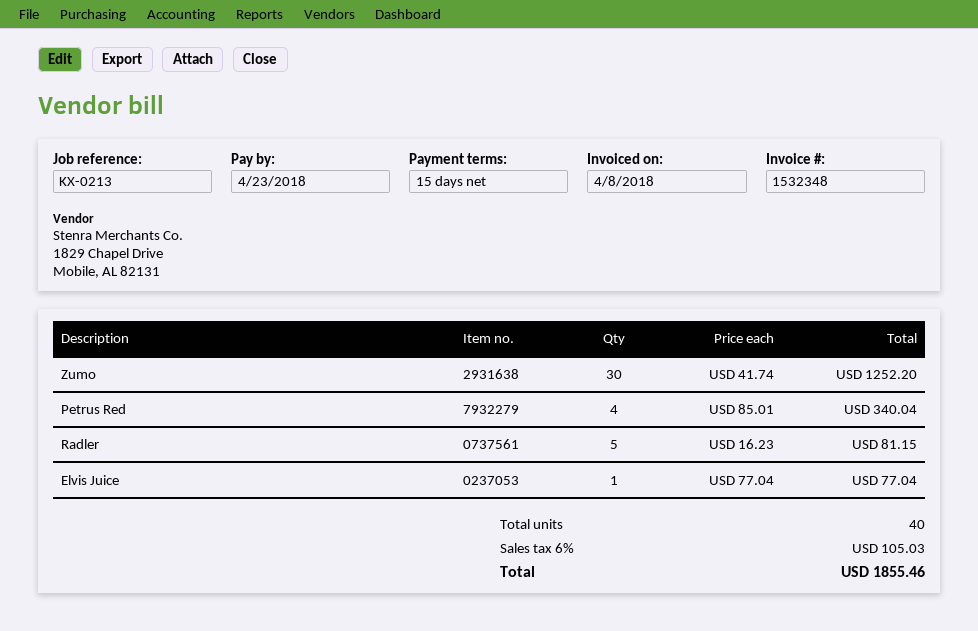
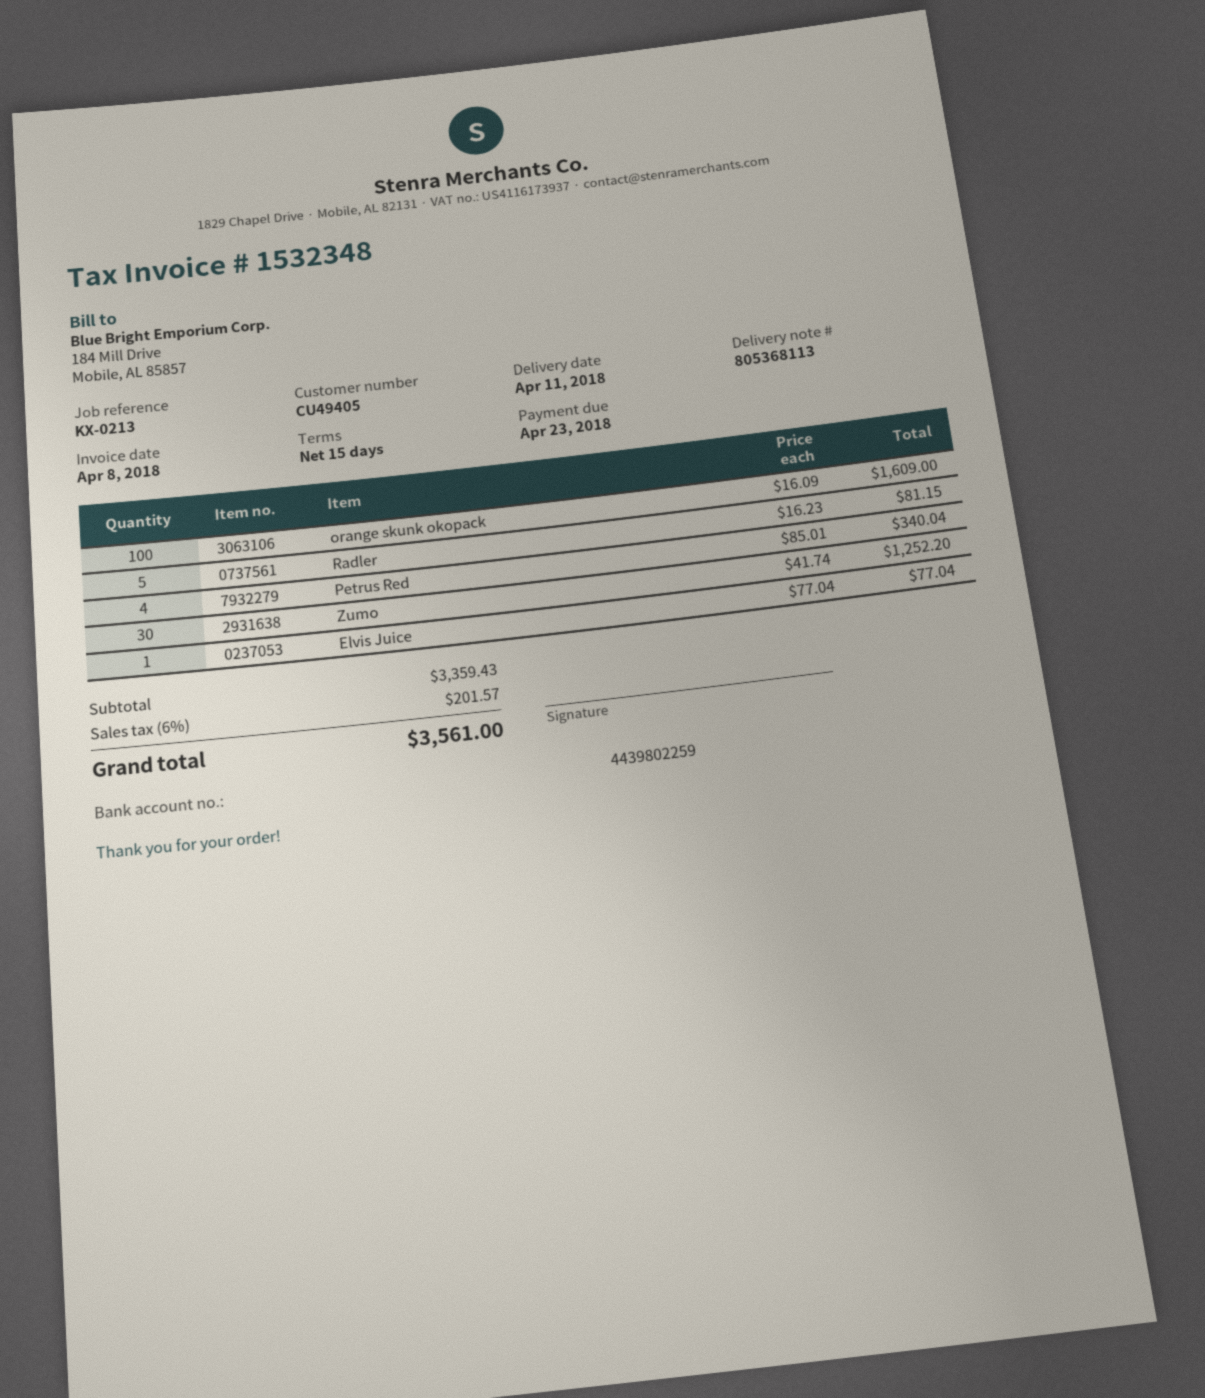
orange skunk okopack: none -> 100 x 16.09 = 1609.00
tax: 6% = 105.03 -> 6% = 201.57
total: 1855.46 -> 3561.00

